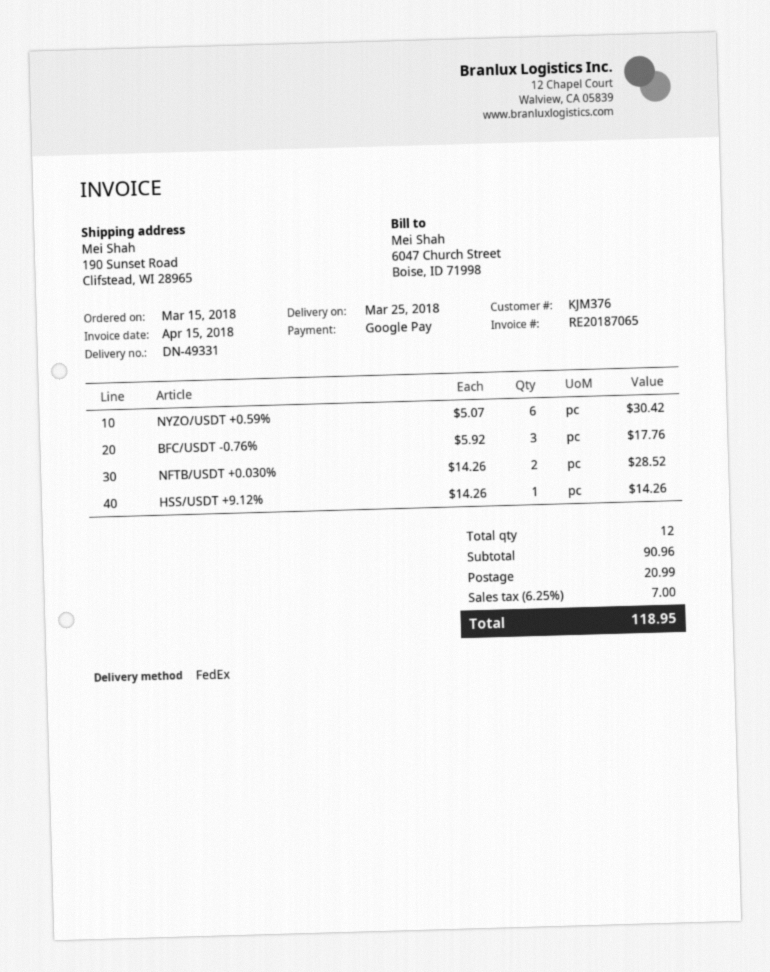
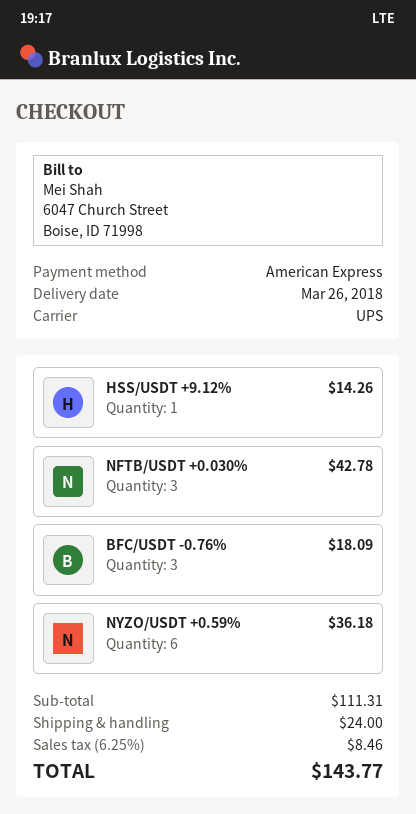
delivery date: 2018-03-25 -> 2018-03-26
payment method: Google Pay -> American Express
shipping method: FedEx -> UPS
NYZO/USDT +0.59%: 6 for 30.42 -> 6 for 36.18
BFC/USDT -0.76%: 3 for 17.76 -> 3 for 18.09
NFTB/USDT +0.030%: 2 for 28.52 -> 3 for 42.78
subtotal: 90.96 -> 111.31
shipping: 20.99 -> 24.00
tax: 6.25% = 7.00 -> 6.25% = 8.46
total: 118.95 -> 143.77

